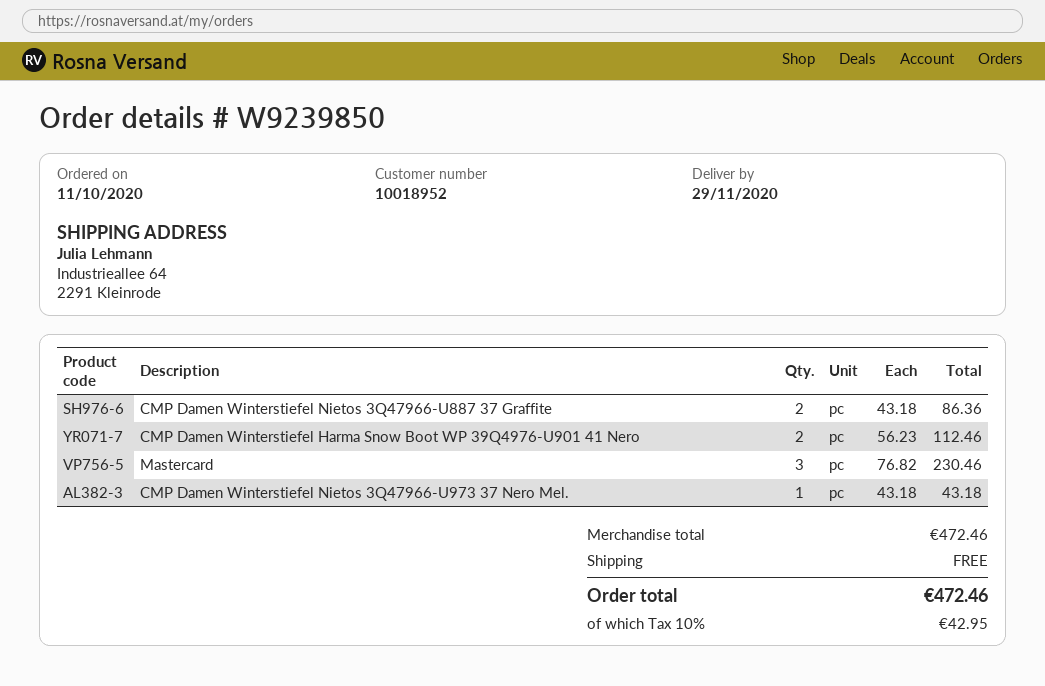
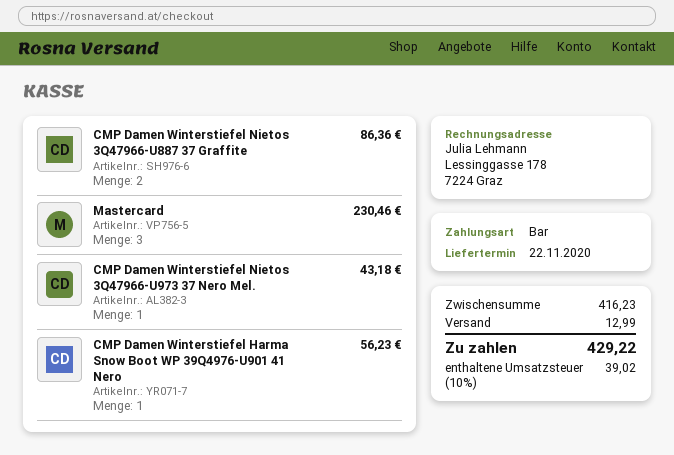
delivery date: 2020-11-29 -> 2020-11-22
CMP Damen Winterstiefel Harma Snow Boot WP 39Q4976-U901 41 Nero: 2 for 112.46 -> 1 for 56.23
subtotal: 472.46 -> 416.23
shipping: 0.00 -> 12.99
tax: 10% = 42.95 -> 10% = 39.02
total: 472.46 -> 429.22

